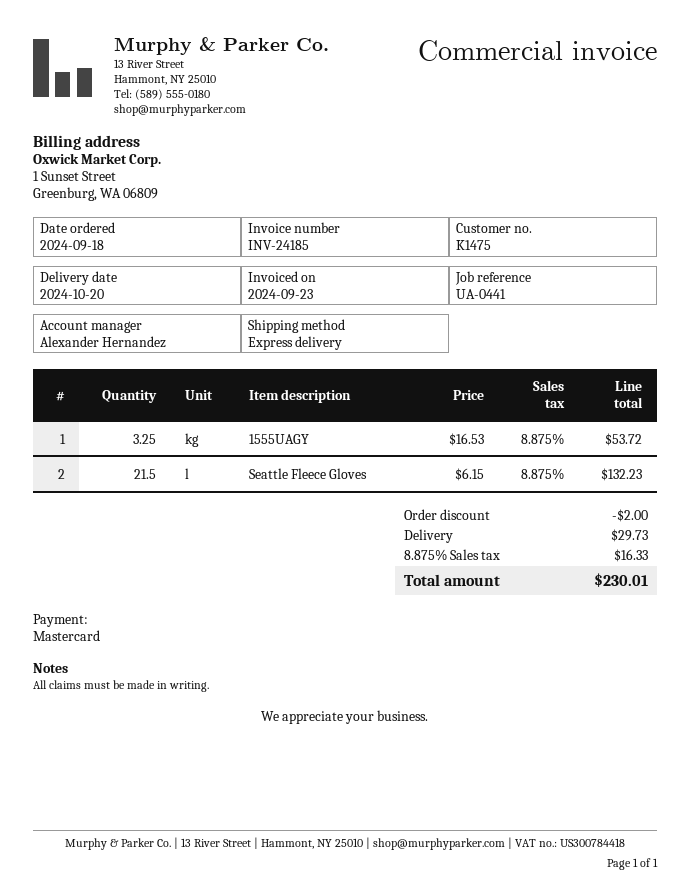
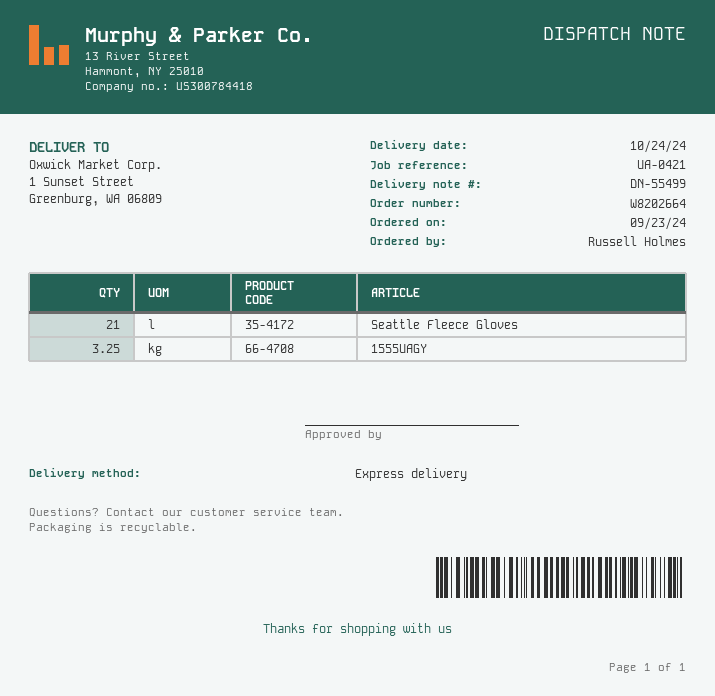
order date: 2024-09-18 -> 2024-09-23
delivery date: 2024-10-20 -> 2024-10-24
reference: UA-0441 -> UA-0421
Seattle Fleece Gloves: 21.5 -> 21

